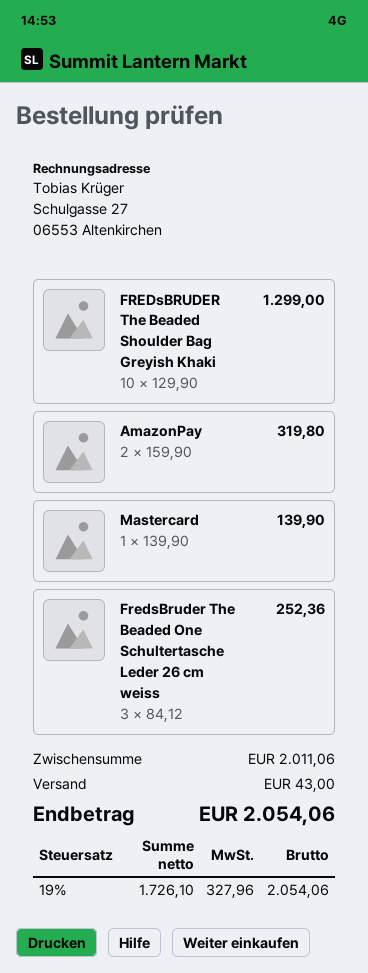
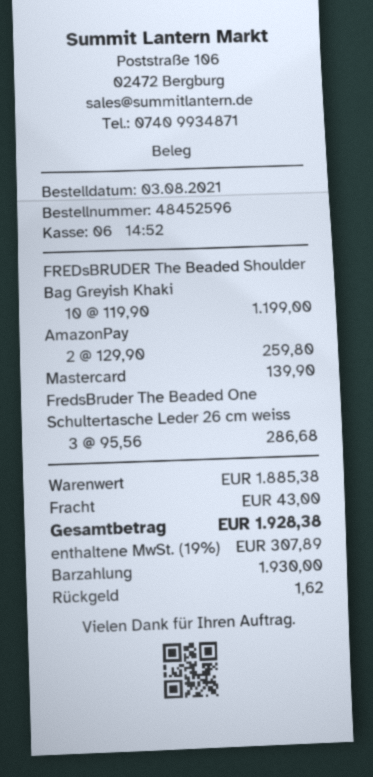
FREDsBRUDER The Beaded Shoulder Bag Greyish Khaki: 10 x 129.90 = 1299.00 -> 10 x 119.90 = 1199.00
AmazonPay: 2 x 159.90 = 319.80 -> 2 x 129.90 = 259.80
FredsBruder The Beaded One Schultertasche Leder 26 cm weiss: 3 x 84.12 = 252.36 -> 3 x 95.56 = 286.68
subtotal: 2011.06 -> 1885.38
tax: 19% = 327.96 -> 19% = 307.89
total: 2054.06 -> 1928.38

